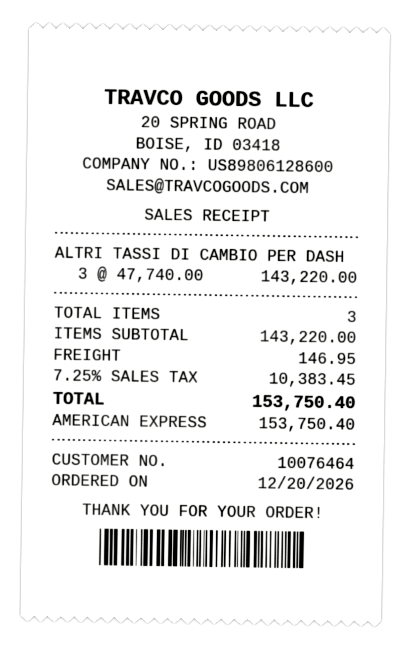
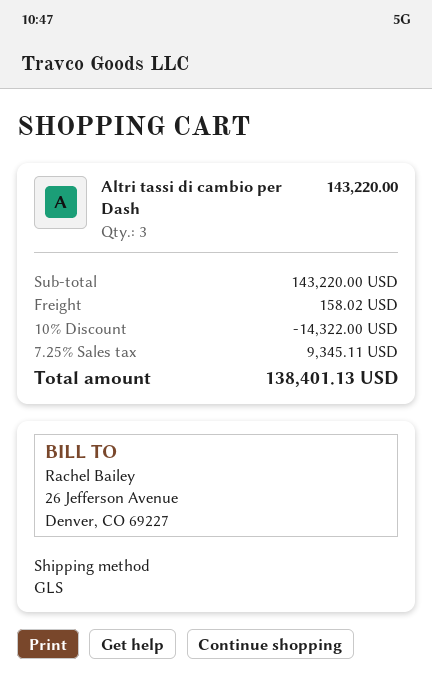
discount: none -> 10% = 14322.00
shipping: 146.95 -> 158.02
tax: 7.25% = 10383.45 -> 7.25% = 9345.11
total: 153750.40 -> 138401.13

